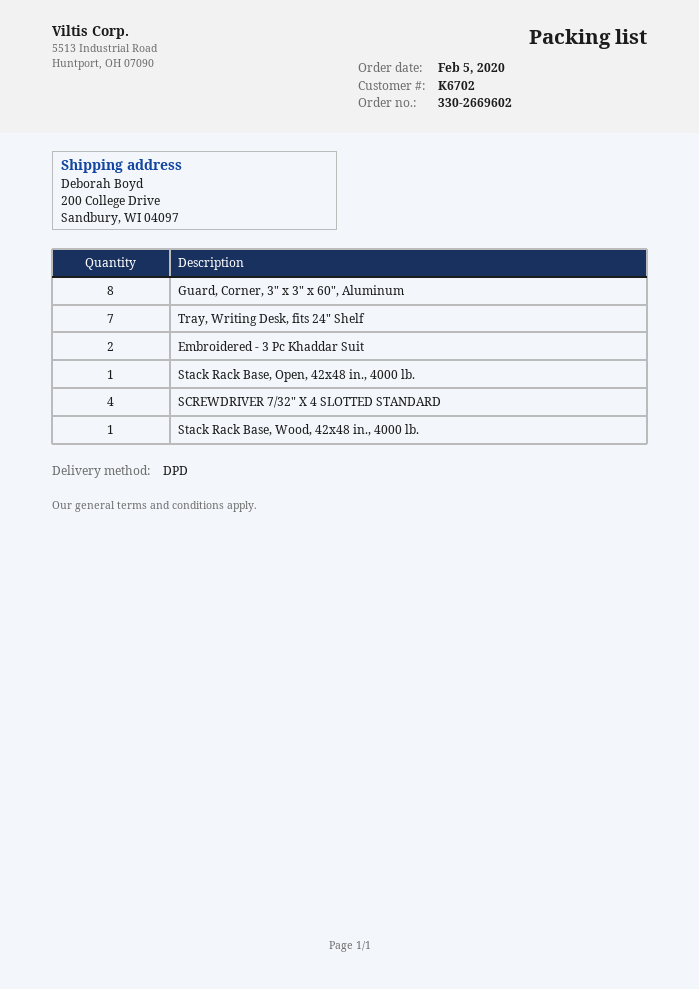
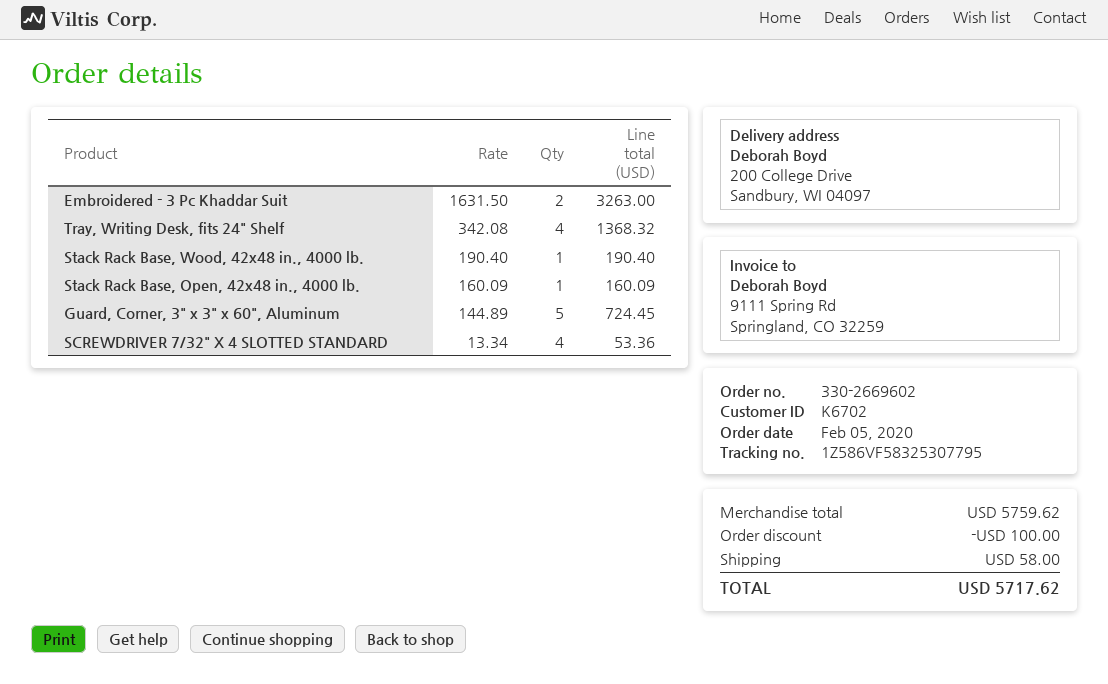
Guard, Corner, 3" x 3" x 60", Aluminum: 8 -> 5
Tray, Writing Desk, fits 24" Shelf: 7 -> 4

